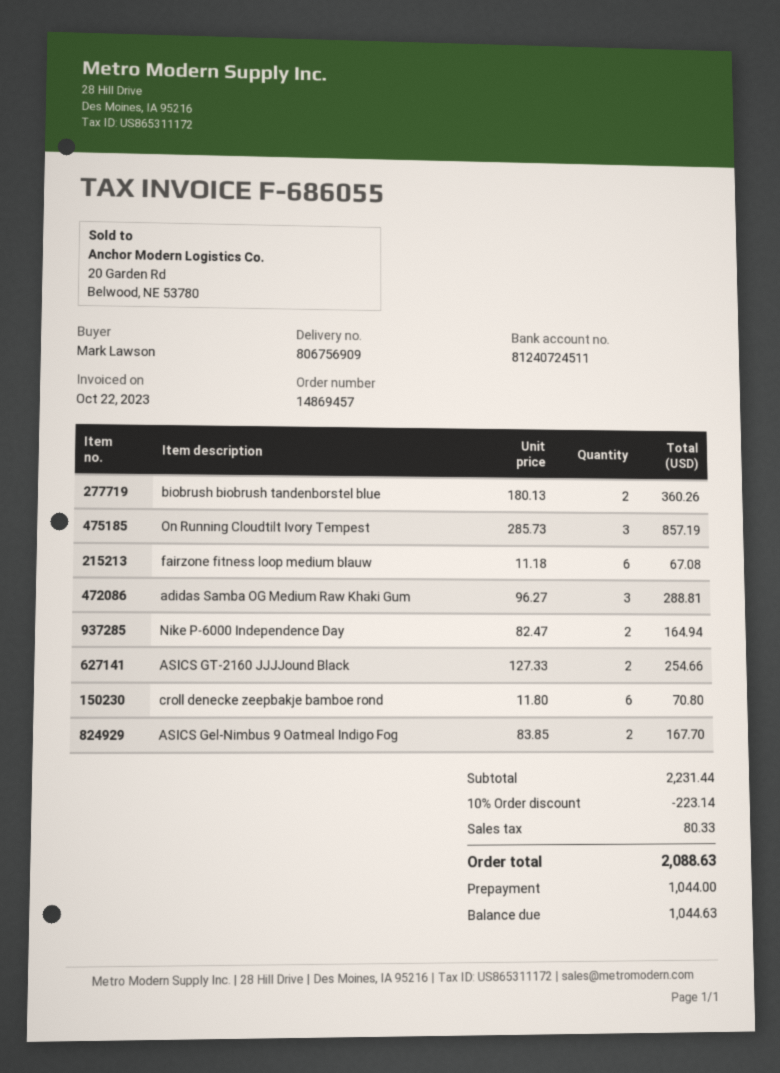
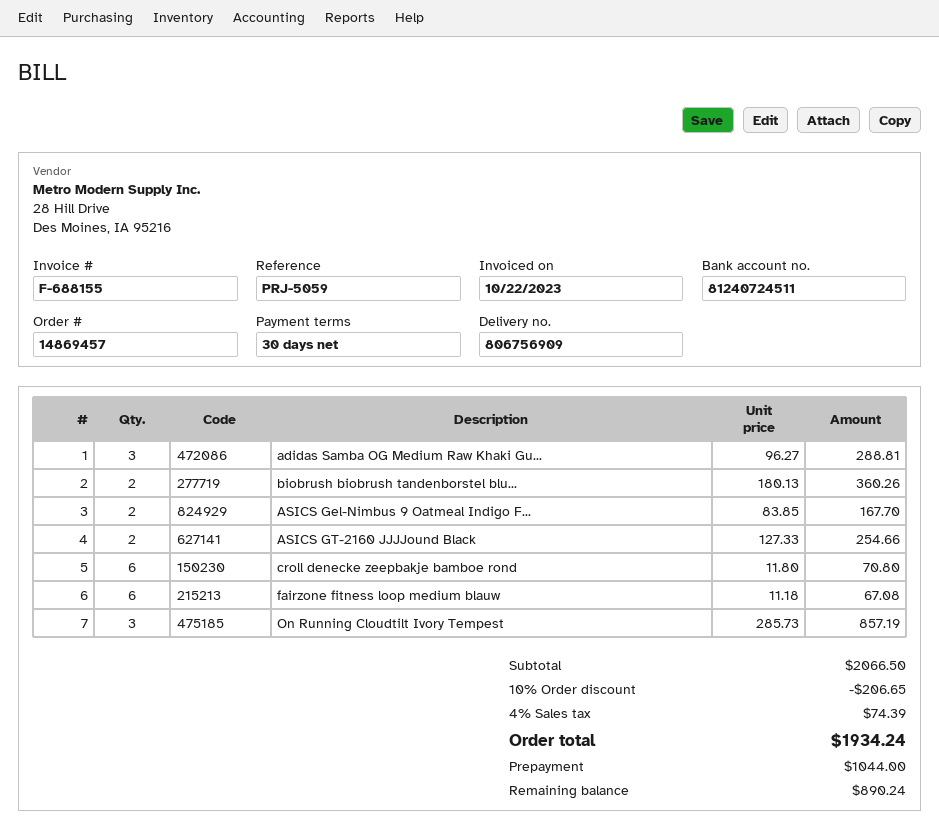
invoice number: F-686055 -> F-688155
Nike P-6000 Independence Day: 2 x 82.47 = 164.94 -> none
subtotal: 2231.44 -> 2066.50
discount: 10% = 223.14 -> 10% = 206.65
tax: 80.33 -> 74.39
total: 2088.63 -> 1934.24
balance: 1044.63 -> 890.24

